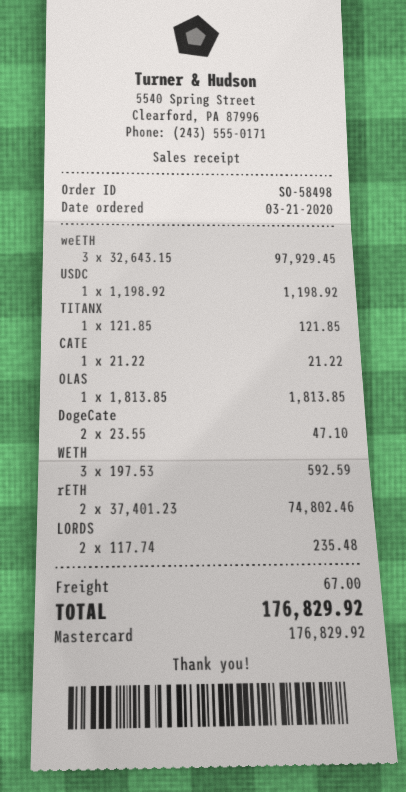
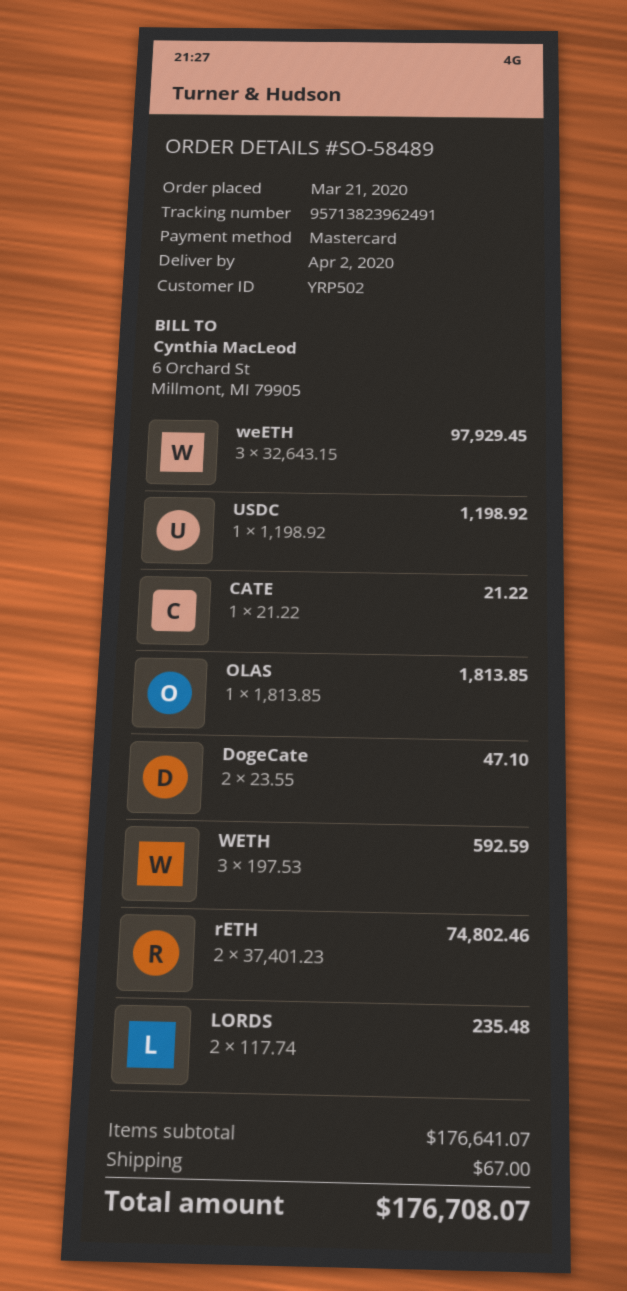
order number: SO-58498 -> SO-58489
TITANX: 1 x 121.85 = 121.85 -> none
total: 176829.92 -> 176708.07

